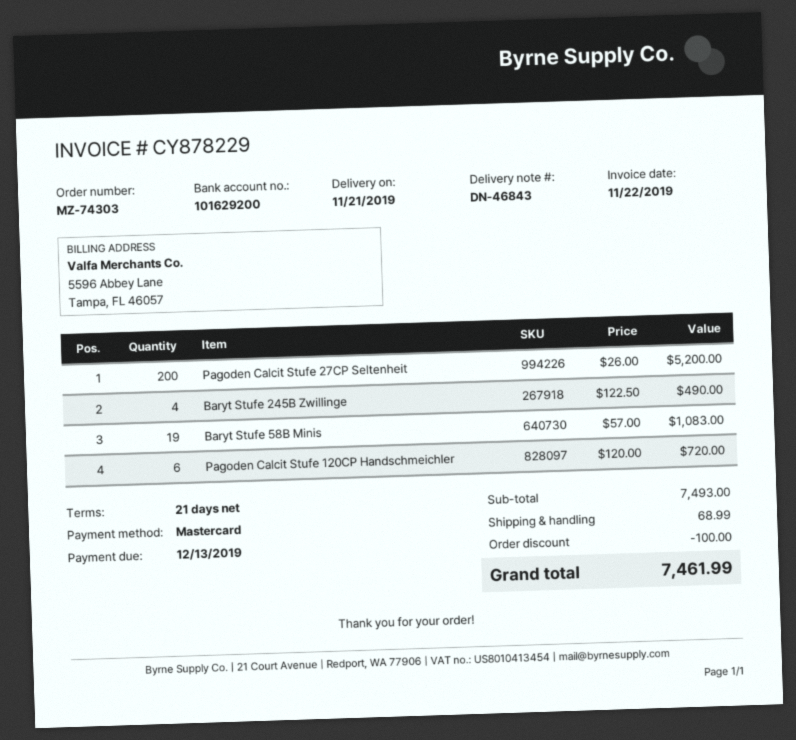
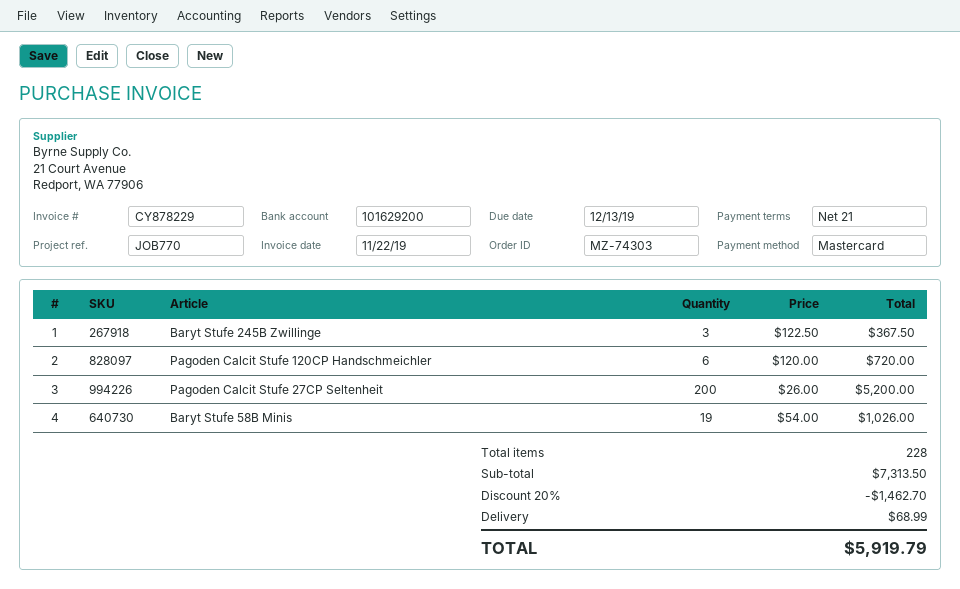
Baryt Stufe 245B Zwillinge: 4 x 122.50 = 490.00 -> 3 x 122.50 = 367.50
Baryt Stufe 58B Minis: 19 x 57.00 = 1083.00 -> 19 x 54.00 = 1026.00
subtotal: 7493.00 -> 7313.50
discount: 100.00 -> 1462.70
total: 7461.99 -> 5919.79

